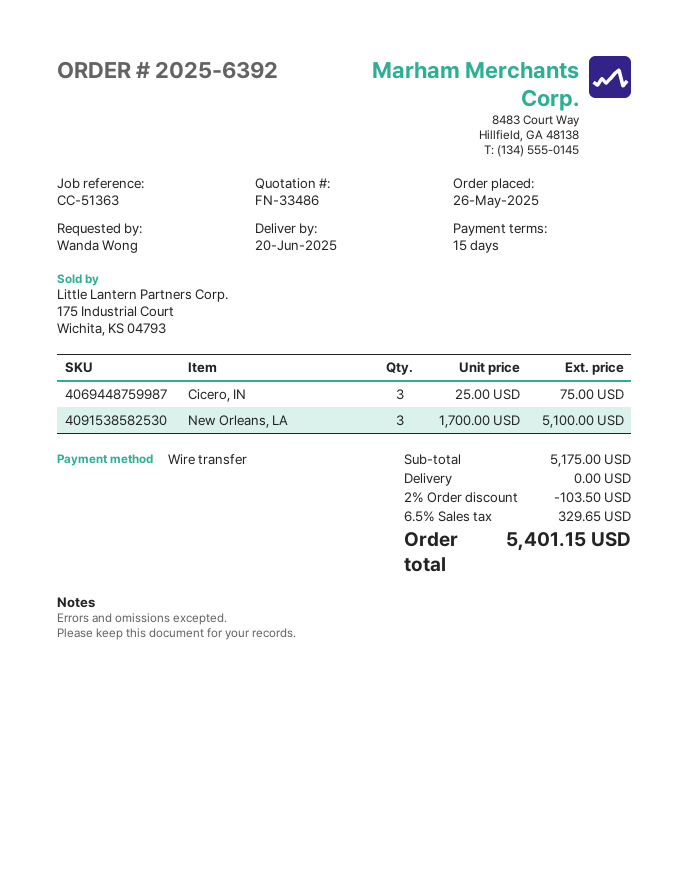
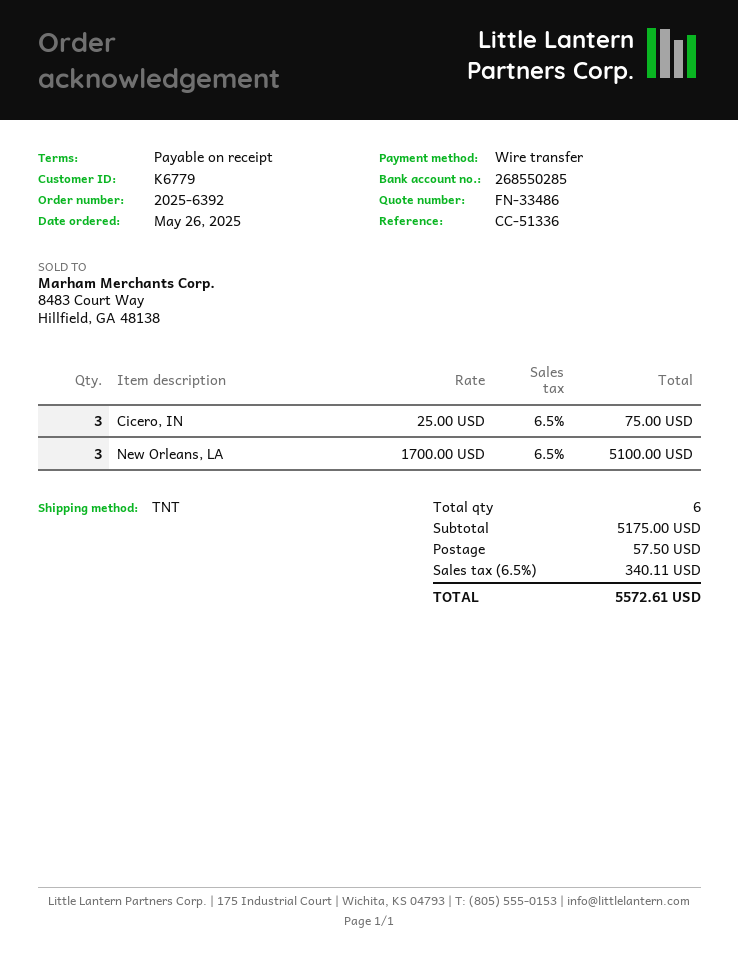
payment terms: 15 days -> on receipt
reference: CC-51363 -> CC-51336
discount: 2% = 103.50 -> none
shipping: 0.00 -> 57.50
tax: 6.5% = 329.65 -> 6.5% = 340.11
total: 5401.15 -> 5572.61

